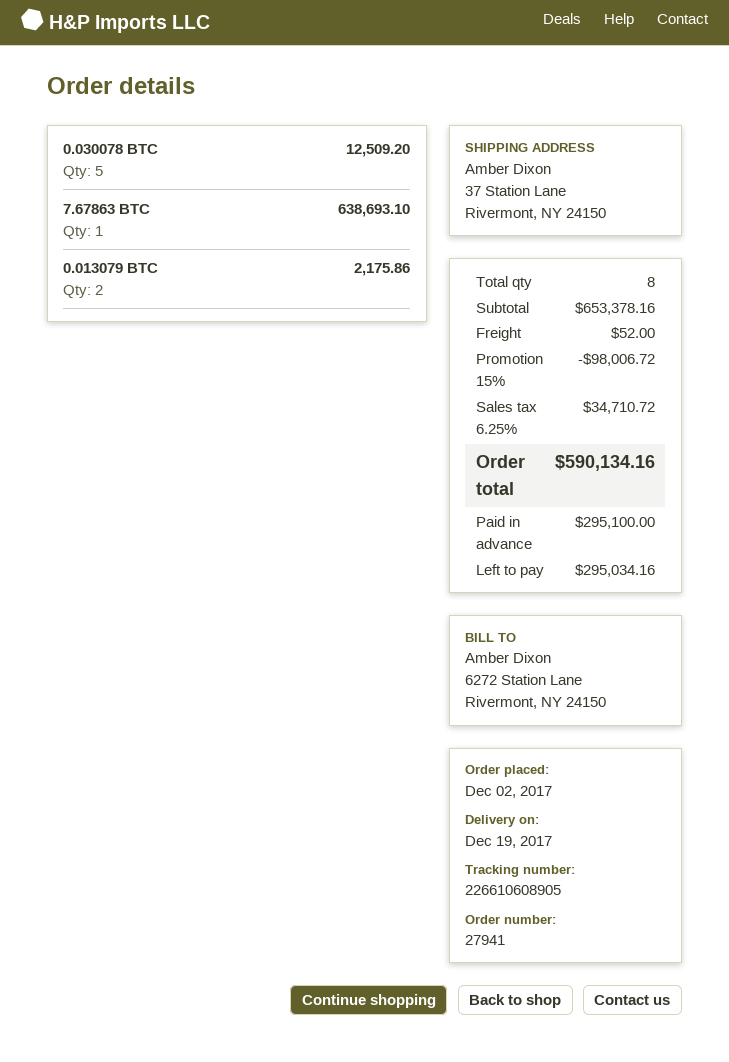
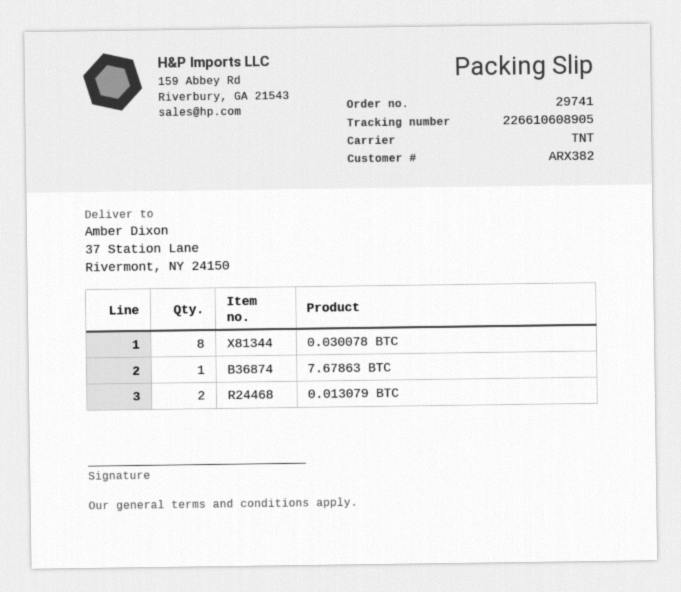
order number: 27941 -> 29741
0.030078 BTC: 5 -> 8

